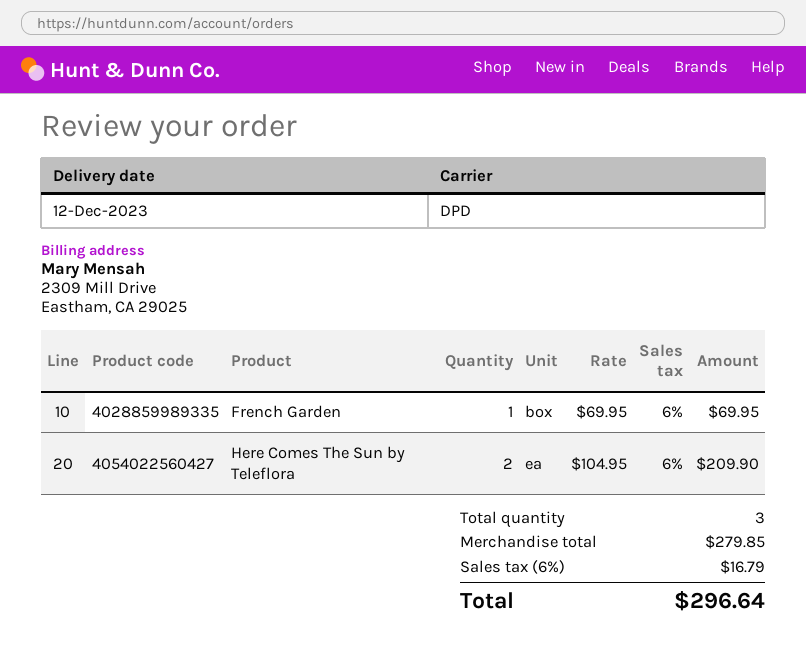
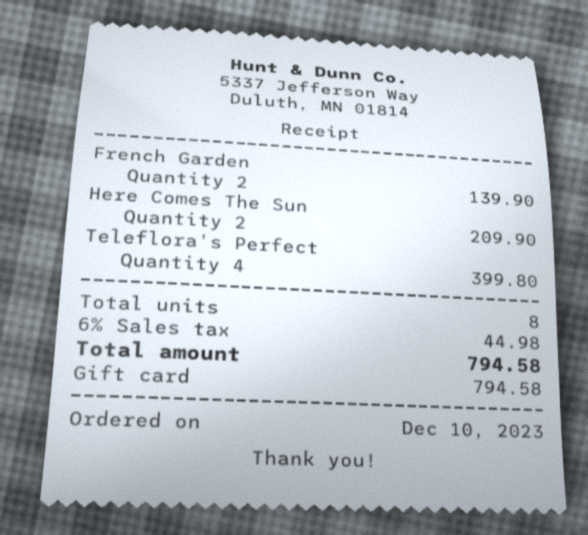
French Garden: 1 for 69.95 -> 2 for 139.90
Teleflora's Perfect: none -> 4 for 399.80
total quantity: 3 -> 8
tax: 6% = 16.79 -> 6% = 44.98
total: 296.64 -> 794.58

